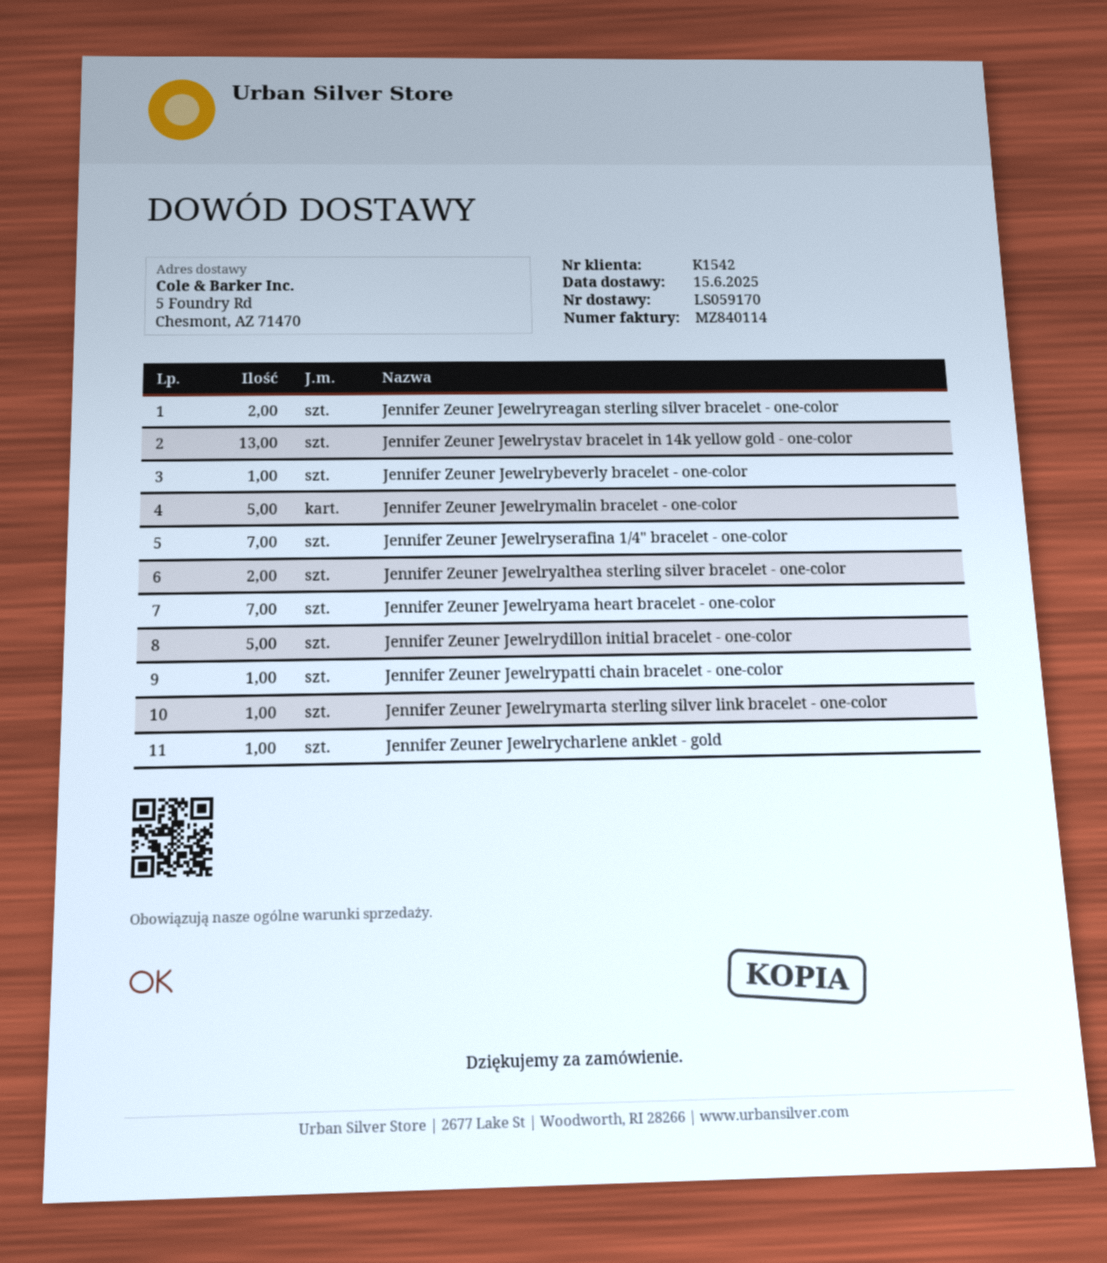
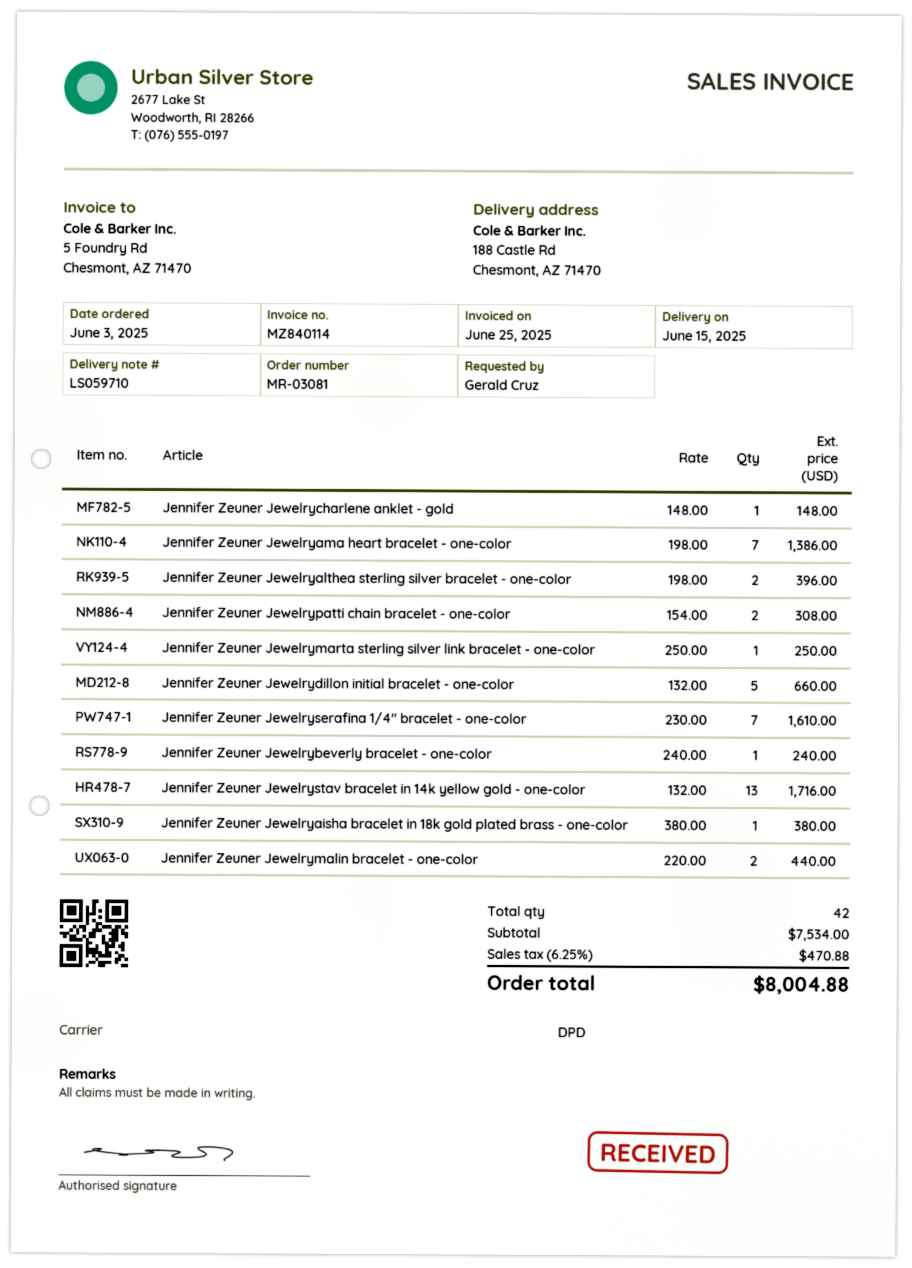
delivery note number: LS059170 -> LS059710
ship to: 5 Foundry Rd, Chesmont, AZ 71470 -> 188 Castle Rd, Chesmont, AZ 71470
Jennifer Zeuner Jewelryreagan sterling silver bracelet - one-color: 2 -> none
Jennifer Zeuner Jewelrymalin bracelet - one-color: 5 -> 2
Jennifer Zeuner Jewelrypatti chain bracelet - one-color: 1 -> 2
Jennifer Zeuner Jewelryaisha bracelet in 18k gold plated brass - one-color: none -> 1

